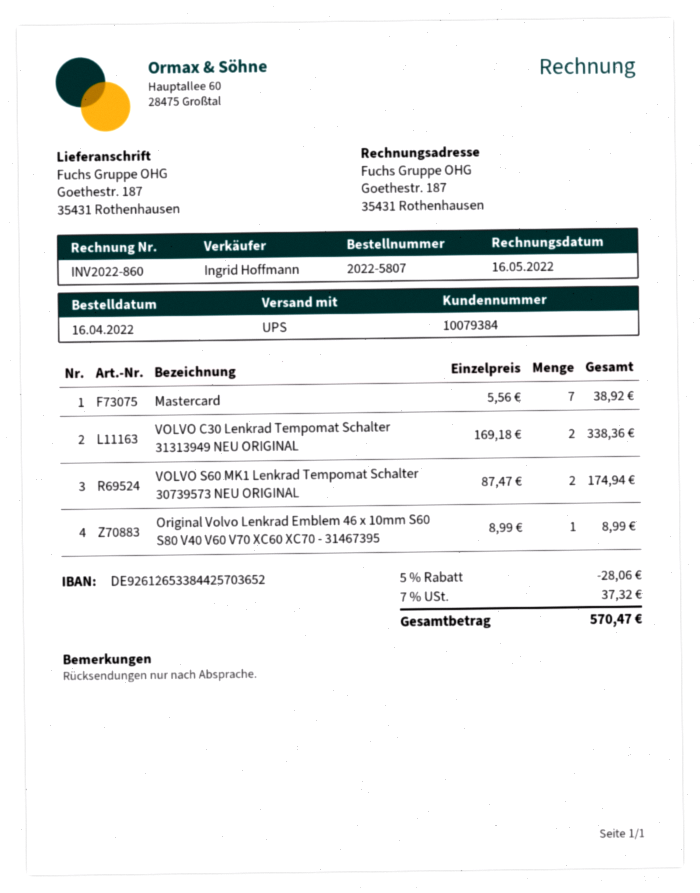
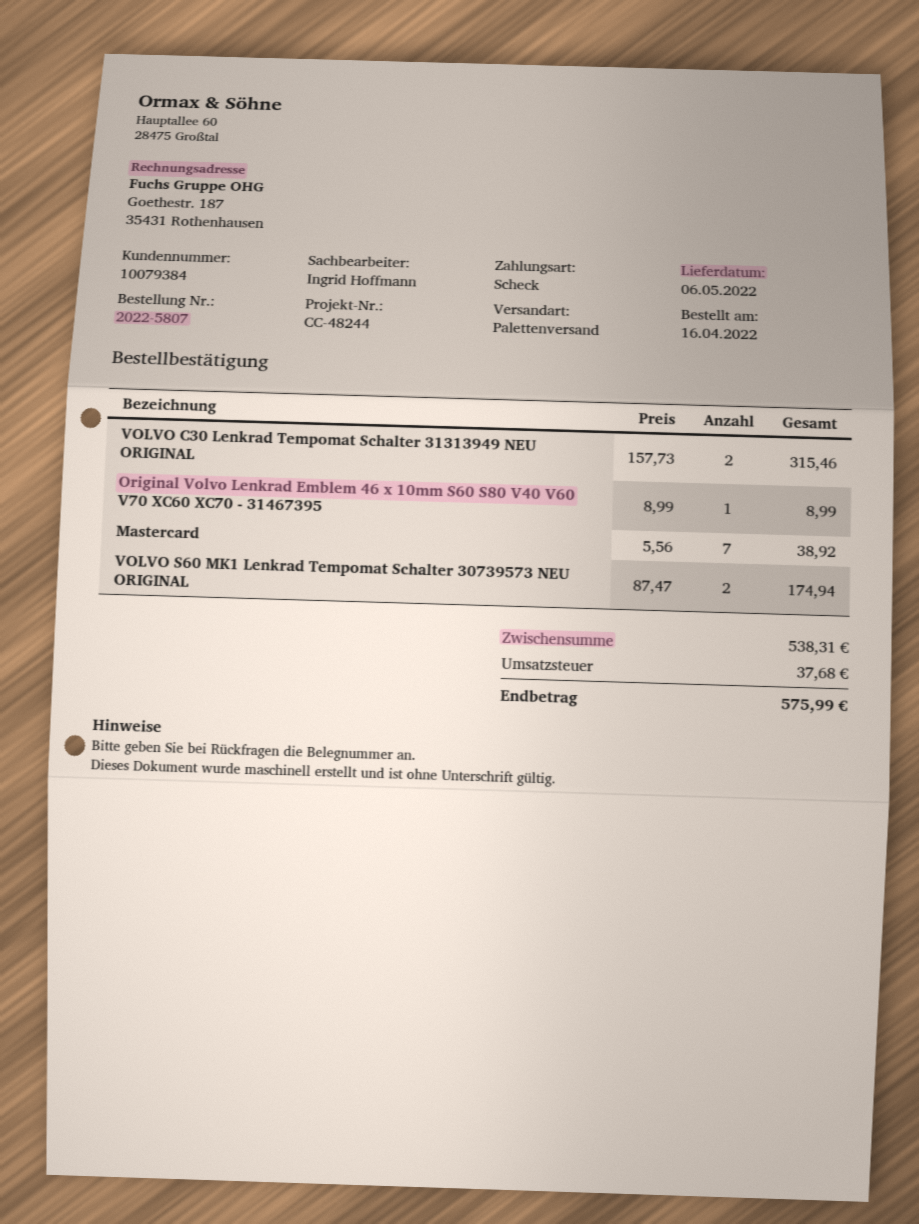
shipping method: UPS -> pallet freight
VOLVO C30 Lenkrad Tempomat Schalter 31313949 NEU ORIGINAL: 2 x 169.18 = 338.36 -> 2 x 157.73 = 315.46
discount: 5% = 28.06 -> none
tax: 37.32 -> 37.68
total: 570.47 -> 575.99

